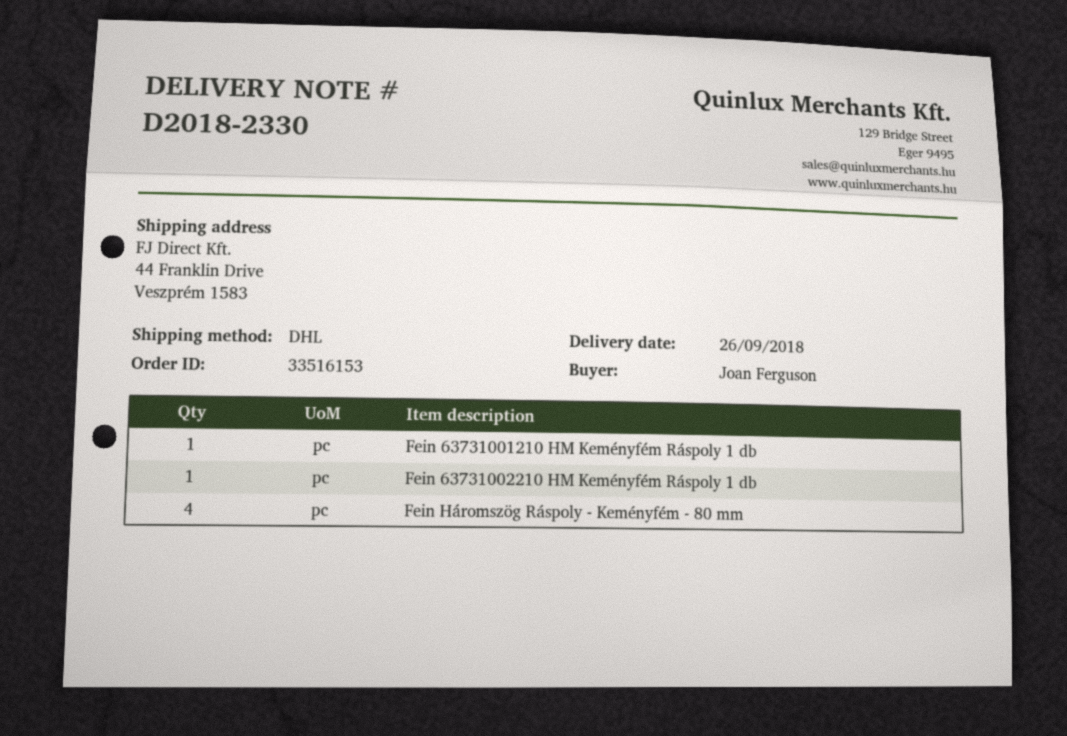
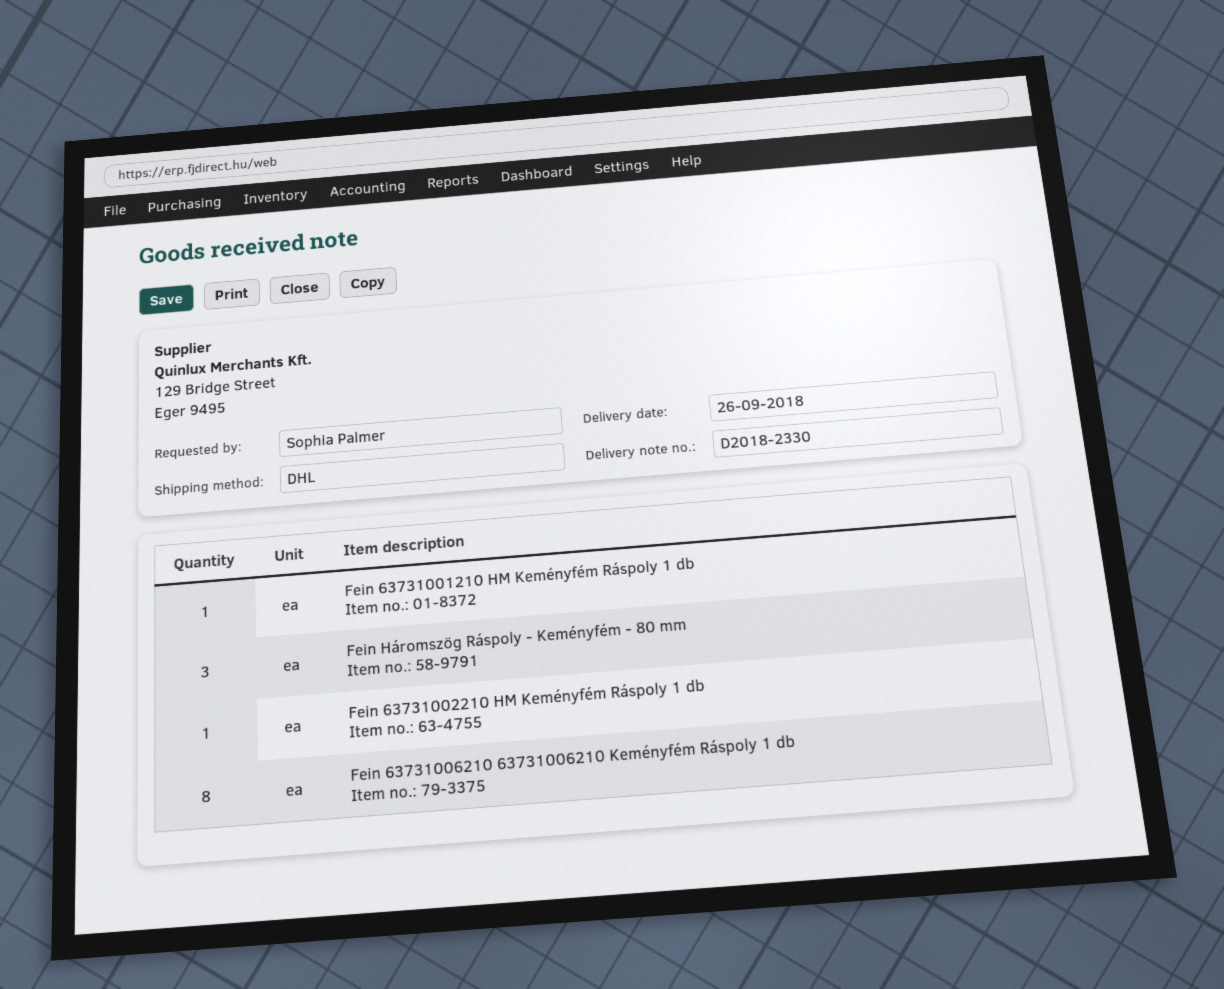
ordered by: Joan Ferguson -> Sophia Palmer
Fein Háromszög Ráspoly - Keményfém - 80 mm: 4 -> 3
Fein 63731006210 63731006210 Keményfém Ráspoly 1 db: none -> 8

